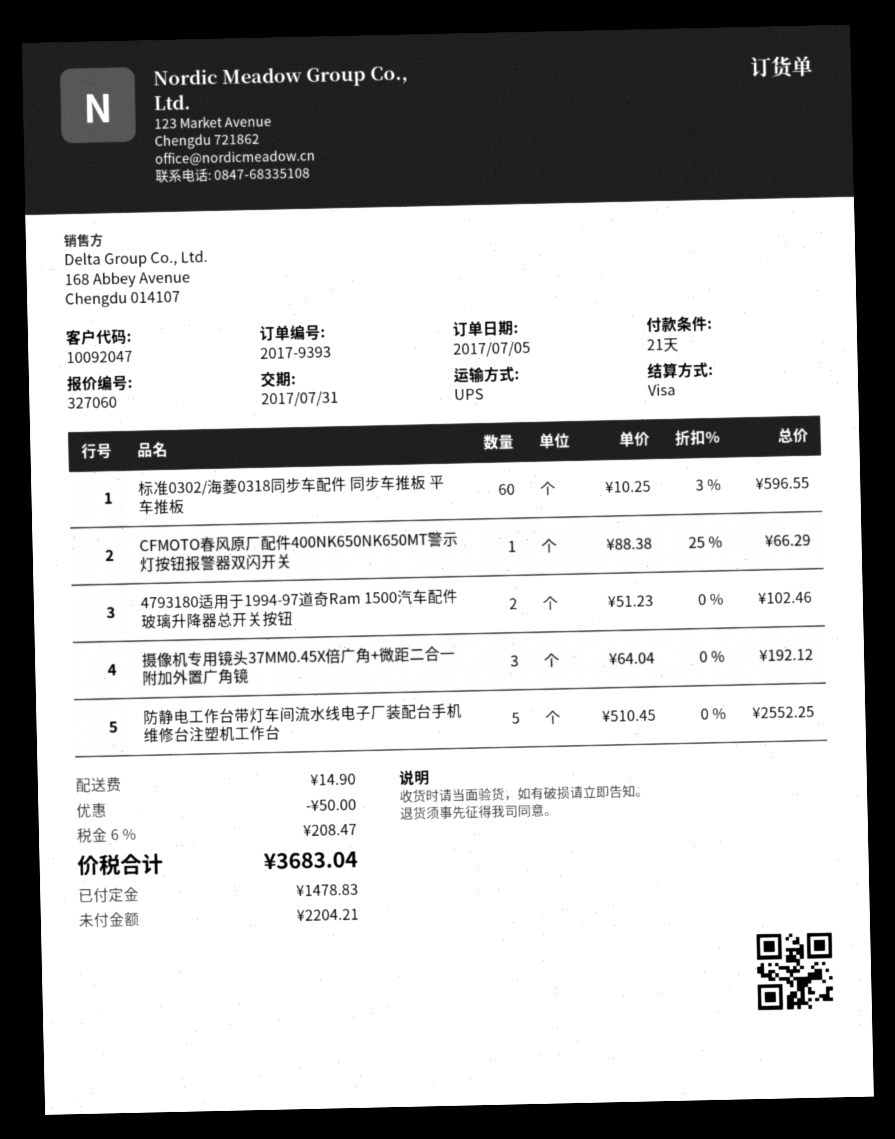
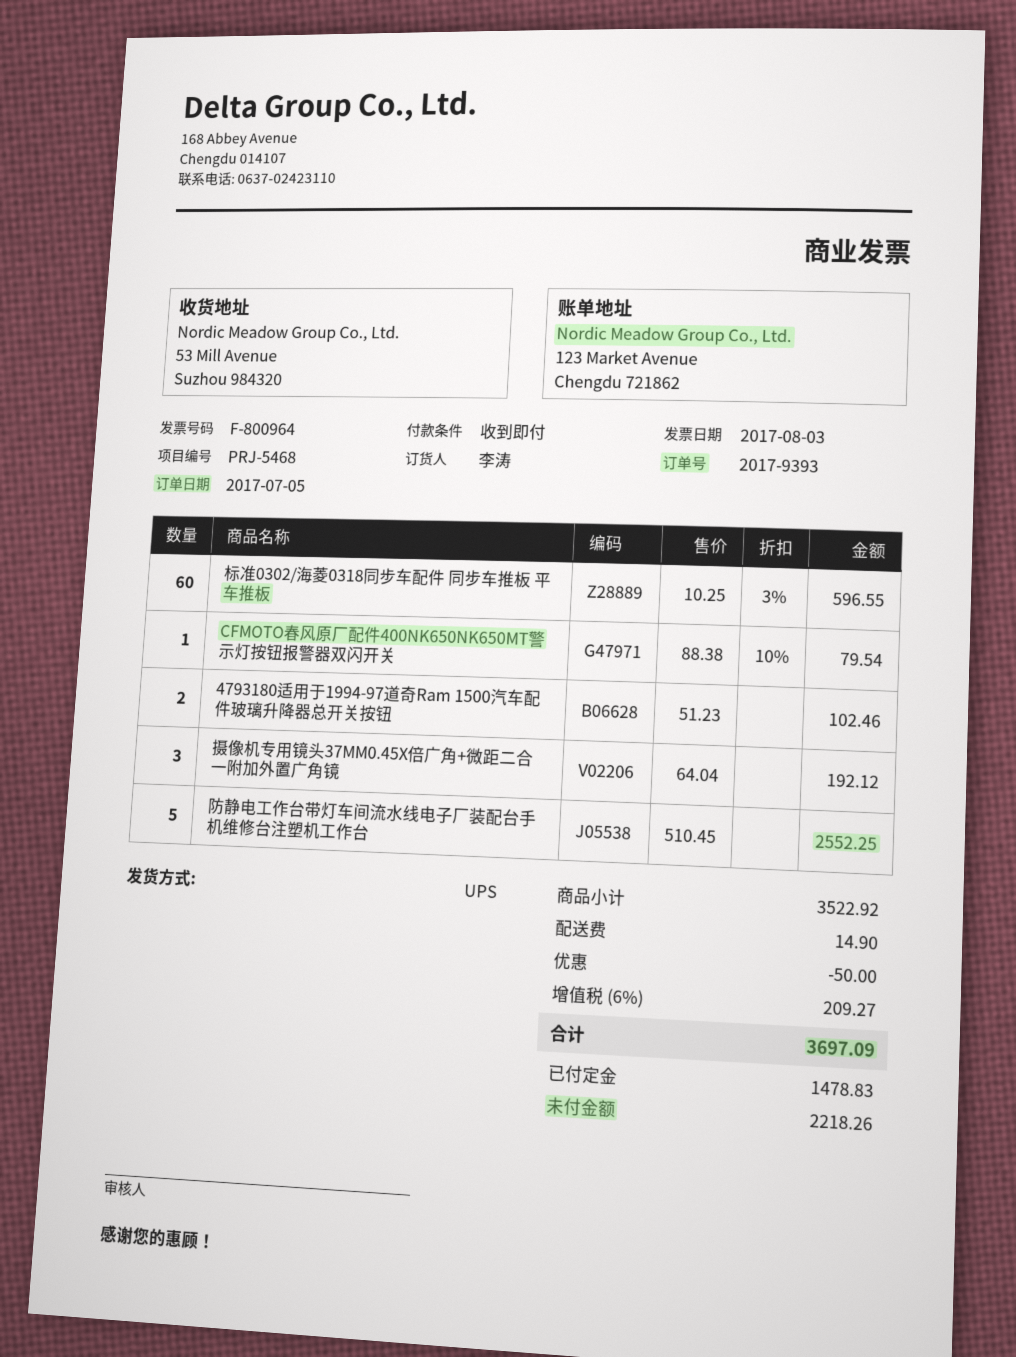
payment terms: 21 days -> on receipt
CFMOTO春风原厂配件400NK650NK650MT警示灯按钮报警器双闪开关: 1 x 88.38 - 25% = 66.29 -> 1 x 88.38 - 10% = 79.54
tax: 6% = 208.47 -> 6% = 209.27
total: 3683.04 -> 3697.09
balance: 2204.21 -> 2218.26

